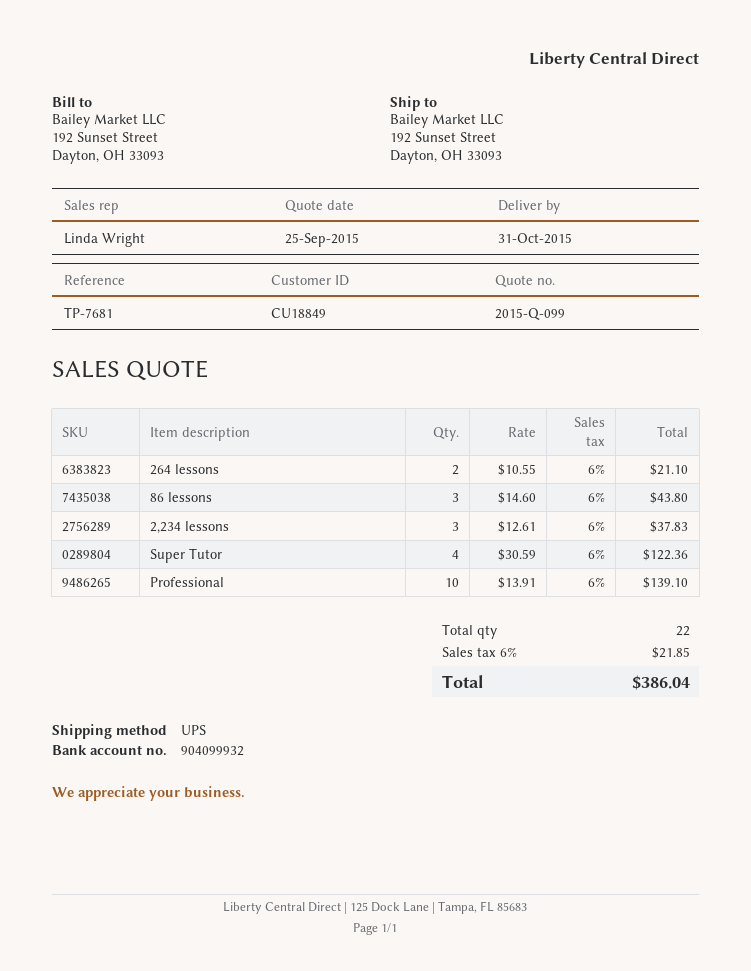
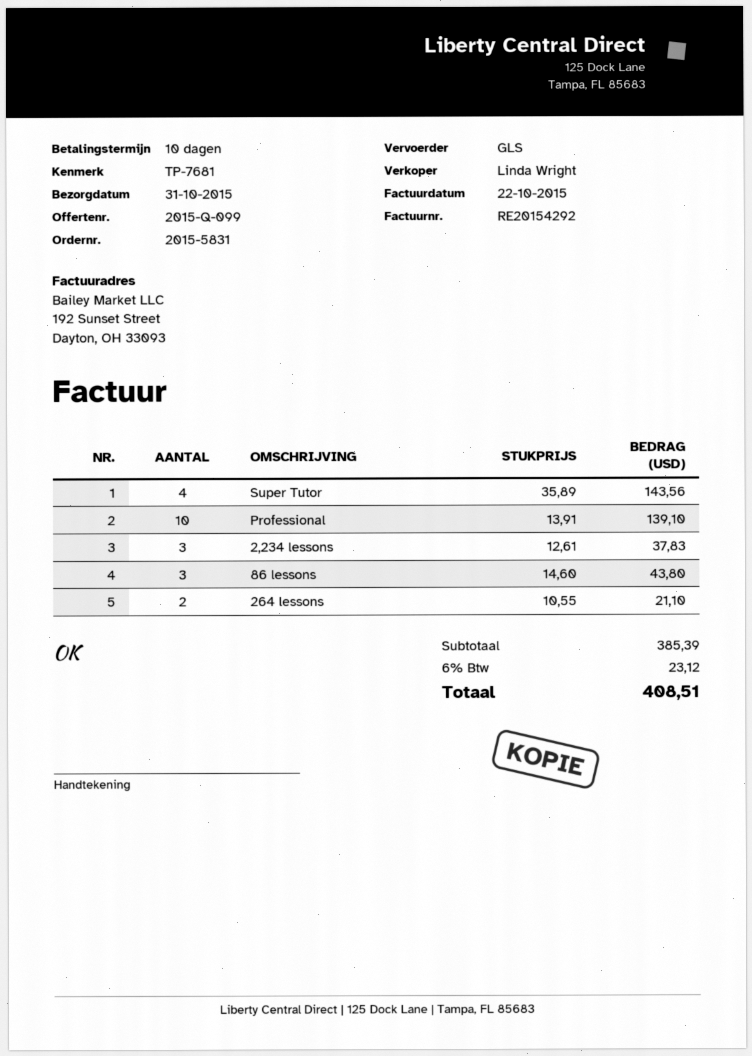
shipping method: UPS -> GLS
Super Tutor: 4 x 30.59 = 122.36 -> 4 x 35.89 = 143.56
tax: 6% = 21.85 -> 6% = 23.12
total: 386.04 -> 408.51

